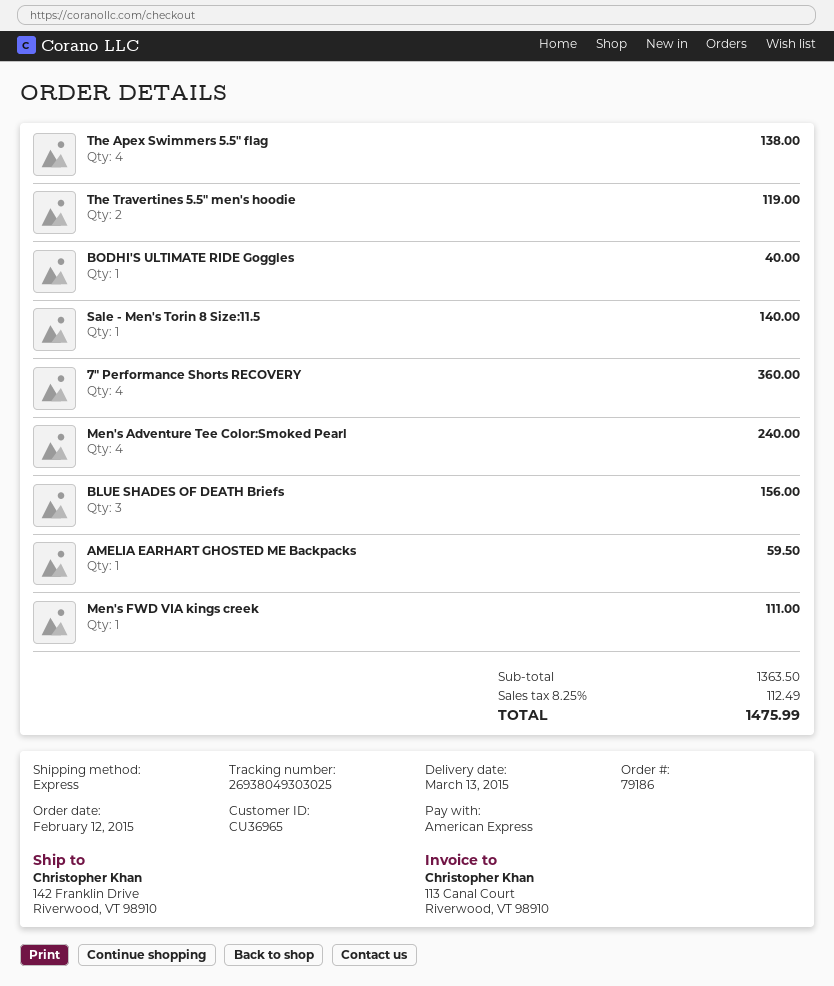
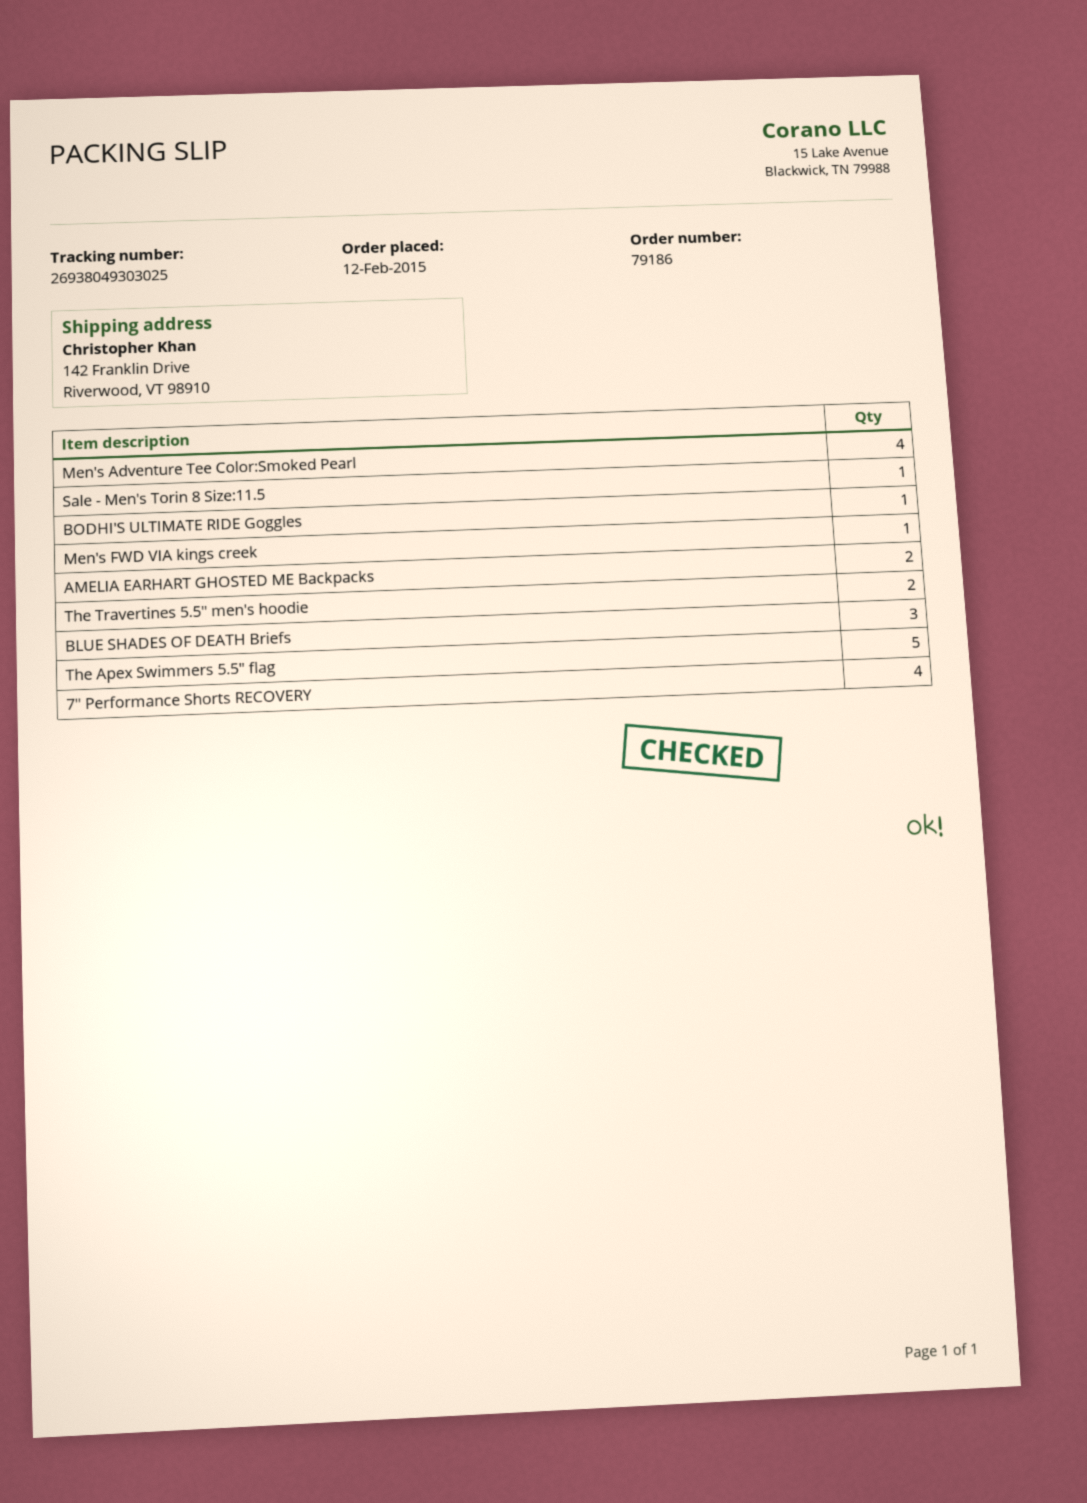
The Apex Swimmers 5.5" flag: 4 -> 5
AMELIA EARHART GHOSTED ME Backpacks: 1 -> 2

